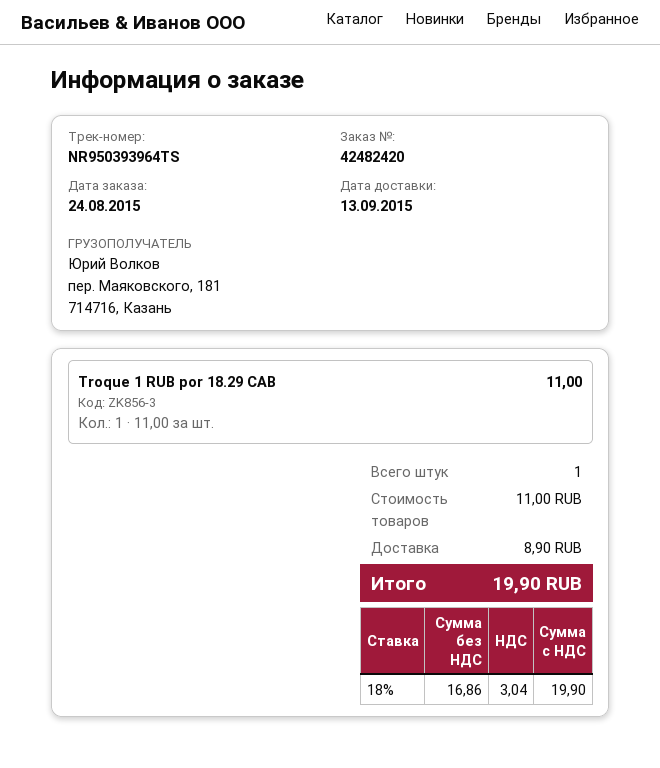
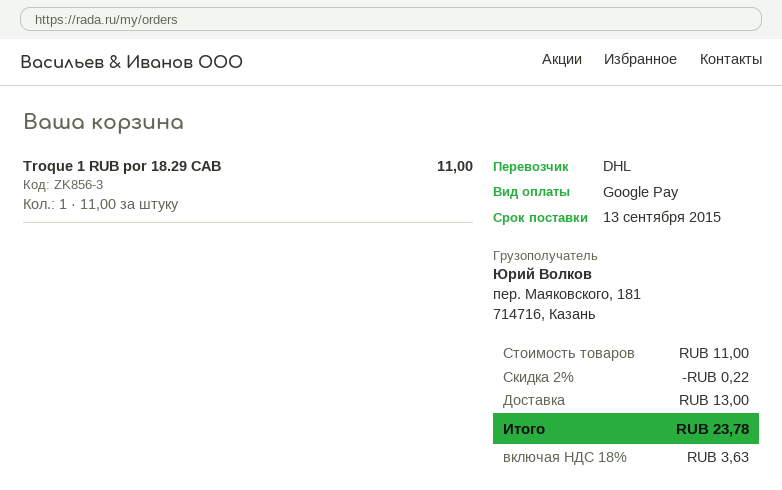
discount: none -> 2% = 0.22
shipping: 8.90 -> 13.00
tax: 18% = 3.04 -> 18% = 3.63
total: 19.90 -> 23.78

